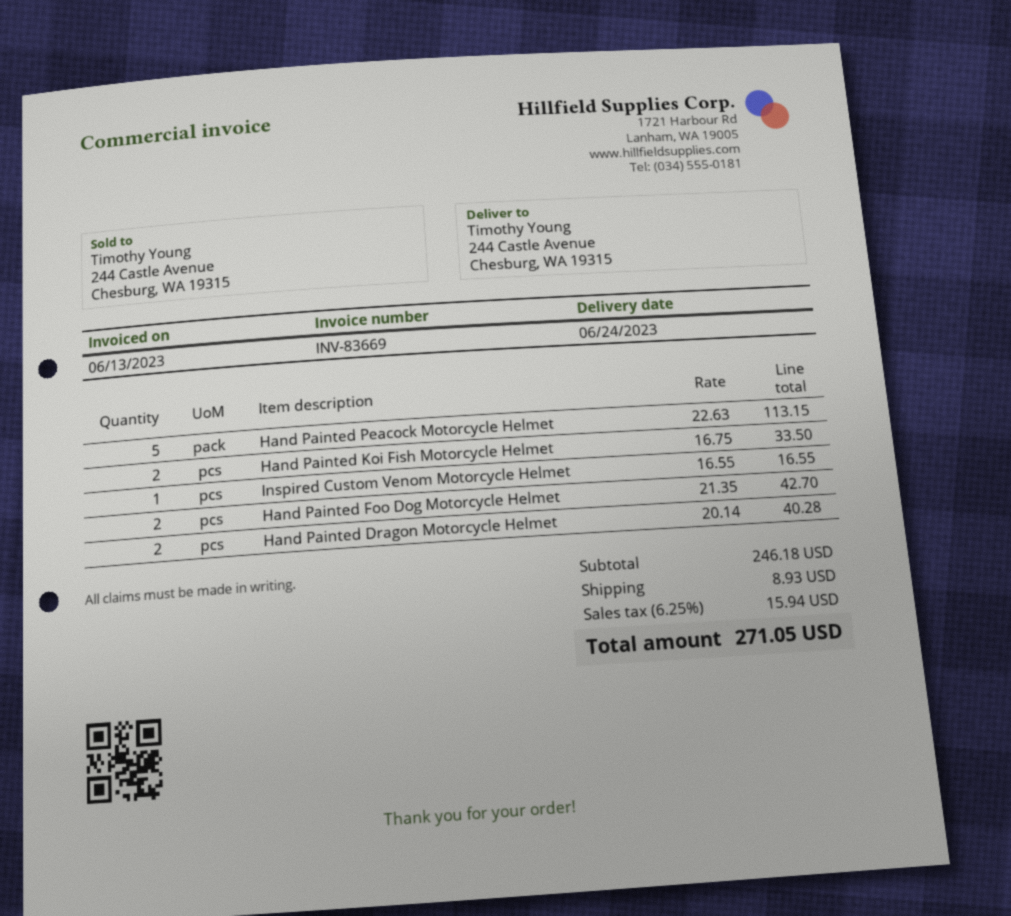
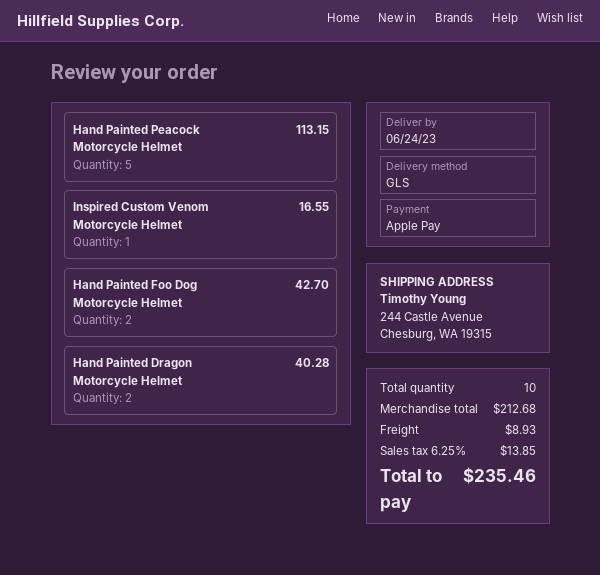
Hand Painted Koi Fish Motorcycle Helmet: 2 for 33.50 -> none
subtotal: 246.18 -> 212.68
tax: 6.25% = 15.94 -> 6.25% = 13.85
total: 271.05 -> 235.46

